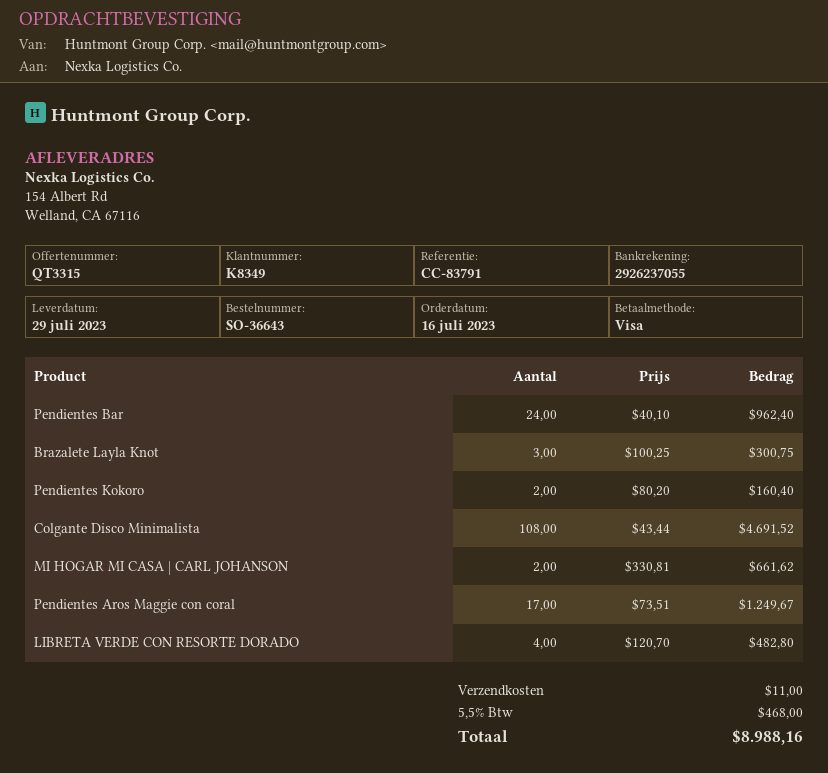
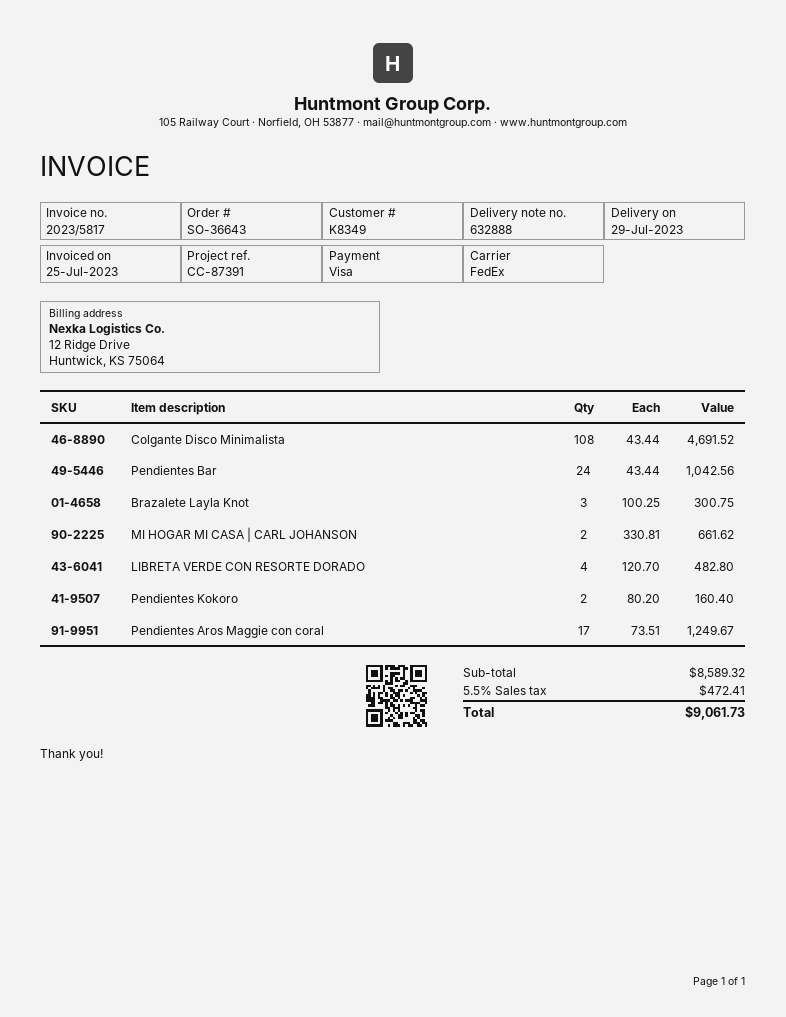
reference: CC-83791 -> CC-87391
Pendientes Bar: 24 x 40.10 = 962.40 -> 24 x 43.44 = 1042.56
shipping: 11.00 -> none
tax: 5.5% = 468.00 -> 5.5% = 472.41
total: 8988.16 -> 9061.73

